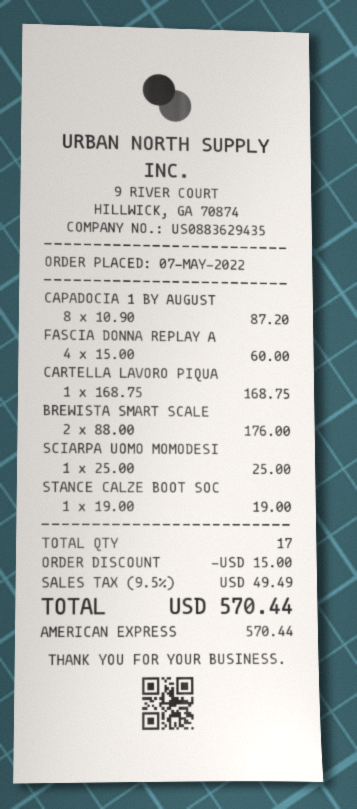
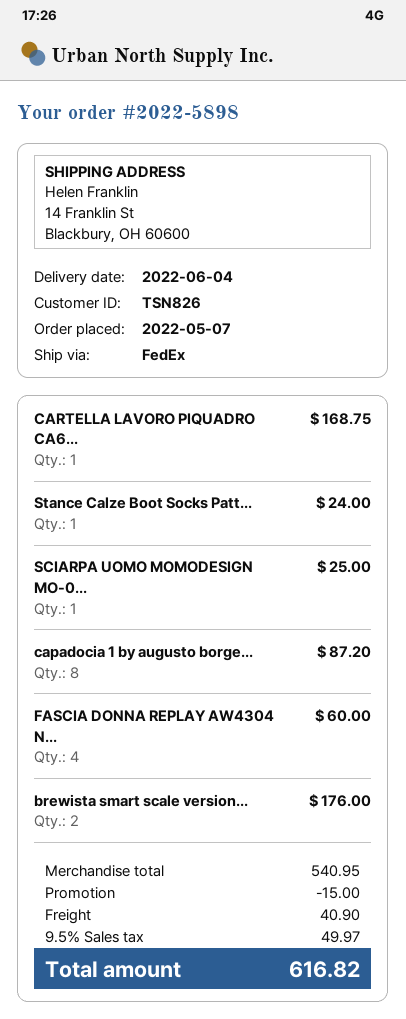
STANCE CALZE BOOT SOC: 1 for 19.00 -> 1 for 24.00
shipping: none -> 40.90
tax: 9.5% = 49.49 -> 9.5% = 49.97
total: 570.44 -> 616.82

